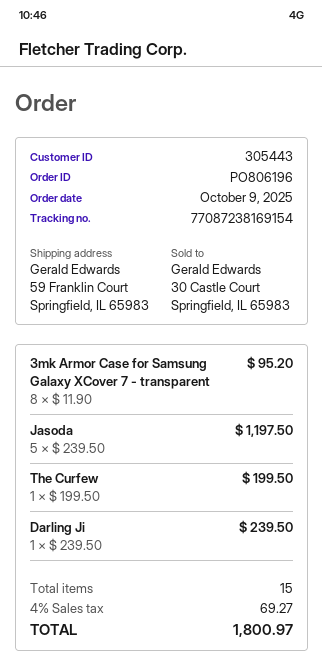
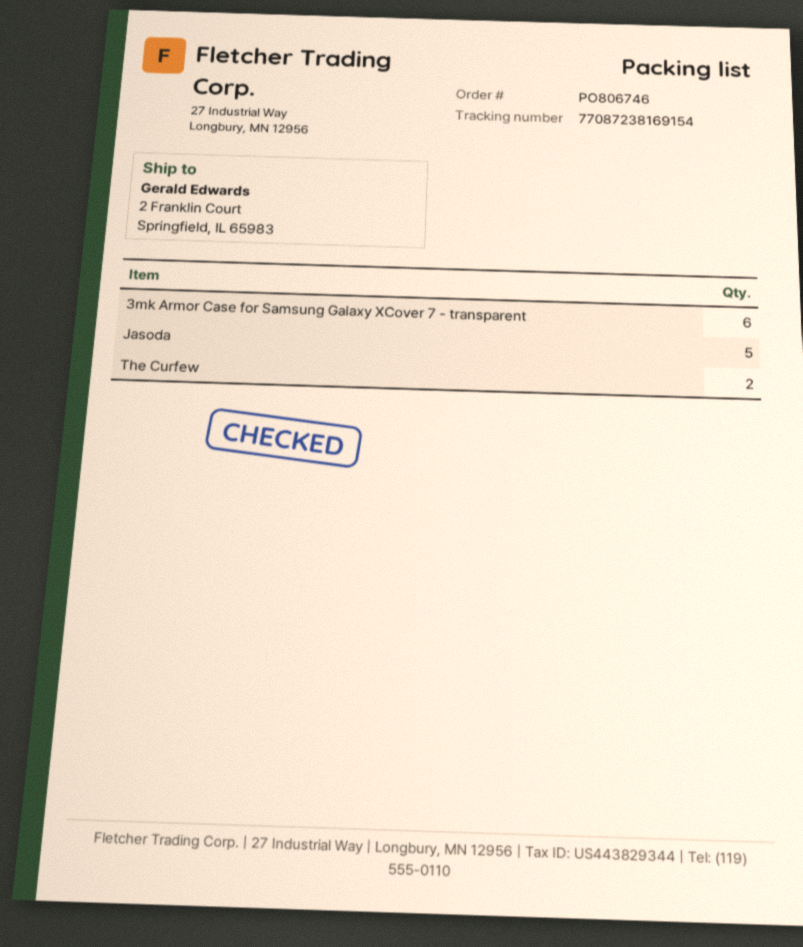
order number: PO806196 -> PO806746
ship to: 59 Franklin Court, Springfield, IL 65983 -> 2 Franklin Court, Springfield, IL 65983
3mk Armor Case for Samsung Galaxy XCover 7 - transparent: 8 -> 6
The Curfew: 1 -> 2
Darling Ji: 1 -> none

